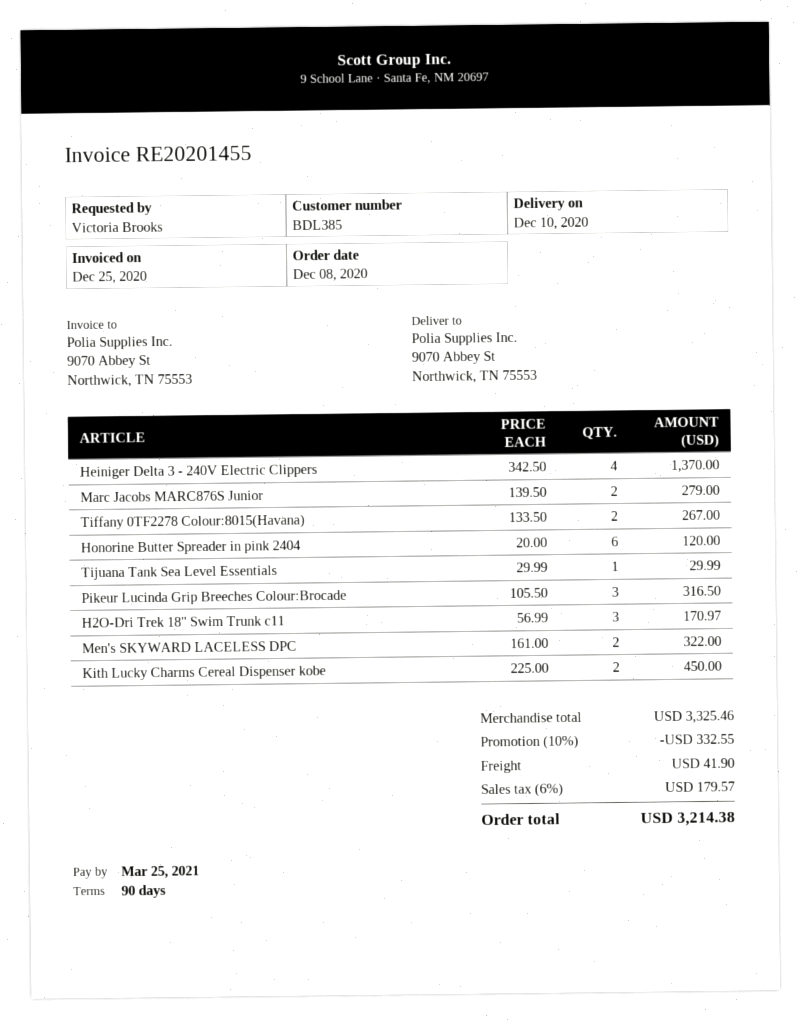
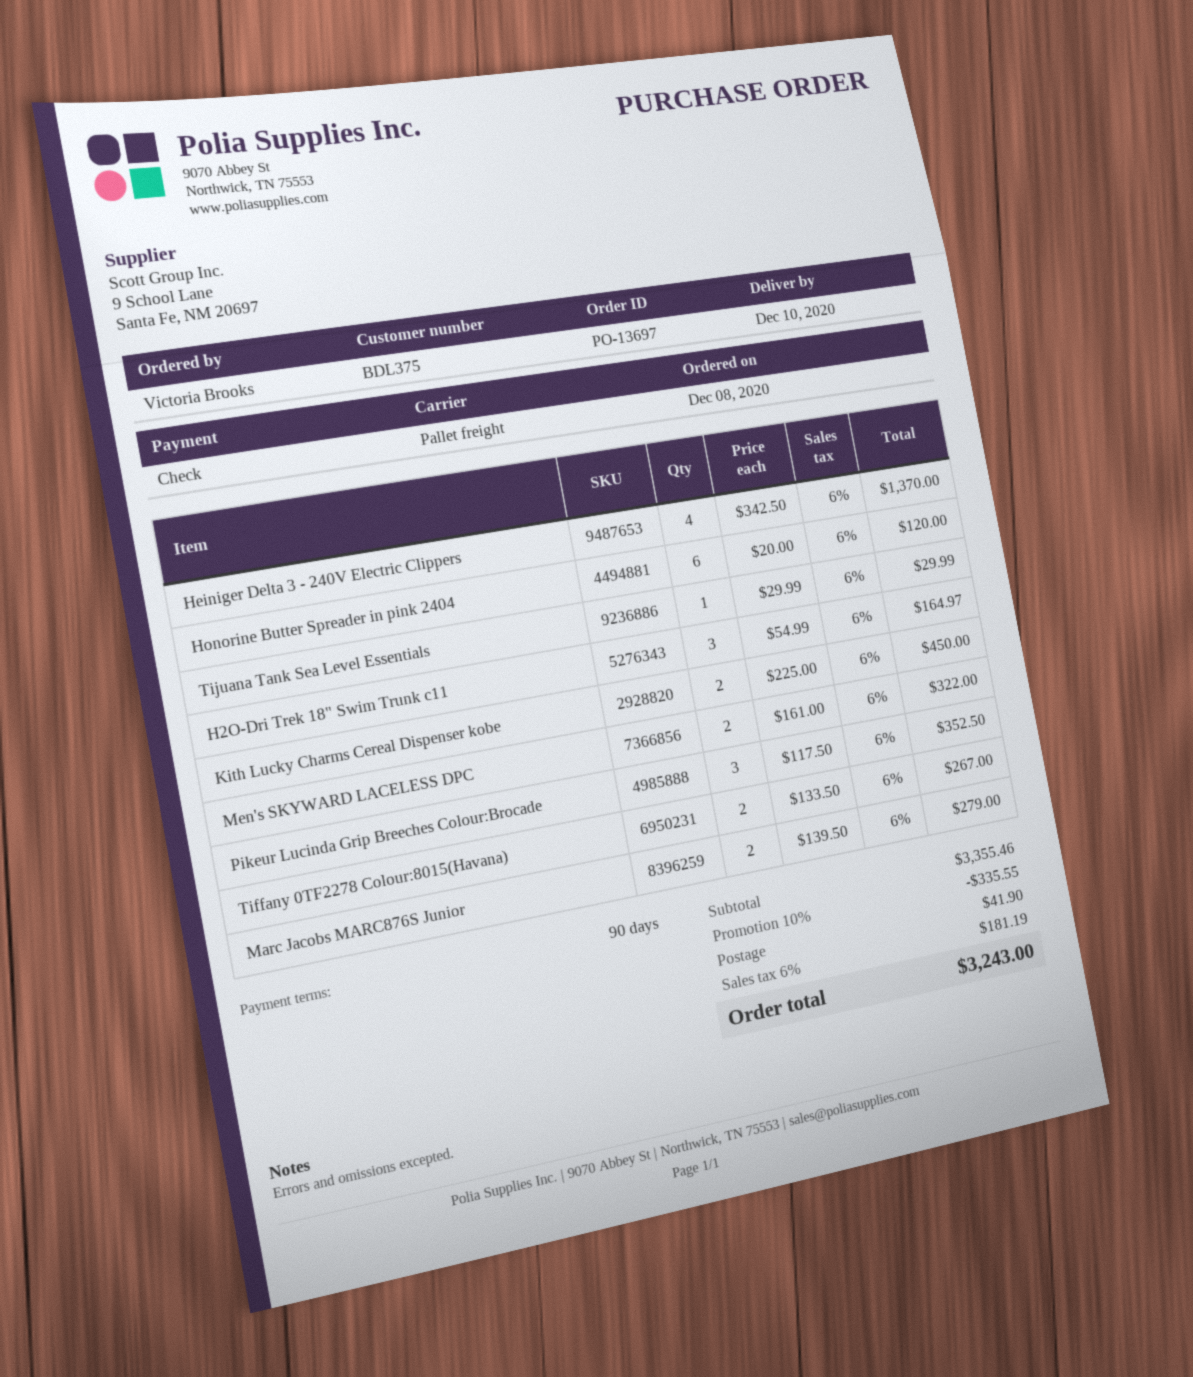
customer number: BDL385 -> BDL375
Pikeur Lucinda Grip Breeches Colour:Brocade: 3 x 105.50 = 316.50 -> 3 x 117.50 = 352.50
H2O-Dri Trek 18" Swim Trunk c11: 3 x 56.99 = 170.97 -> 3 x 54.99 = 164.97
subtotal: 3325.46 -> 3355.46
discount: 10% = 332.55 -> 10% = 335.55
tax: 6% = 179.57 -> 6% = 181.19
total: 3214.38 -> 3243.00

